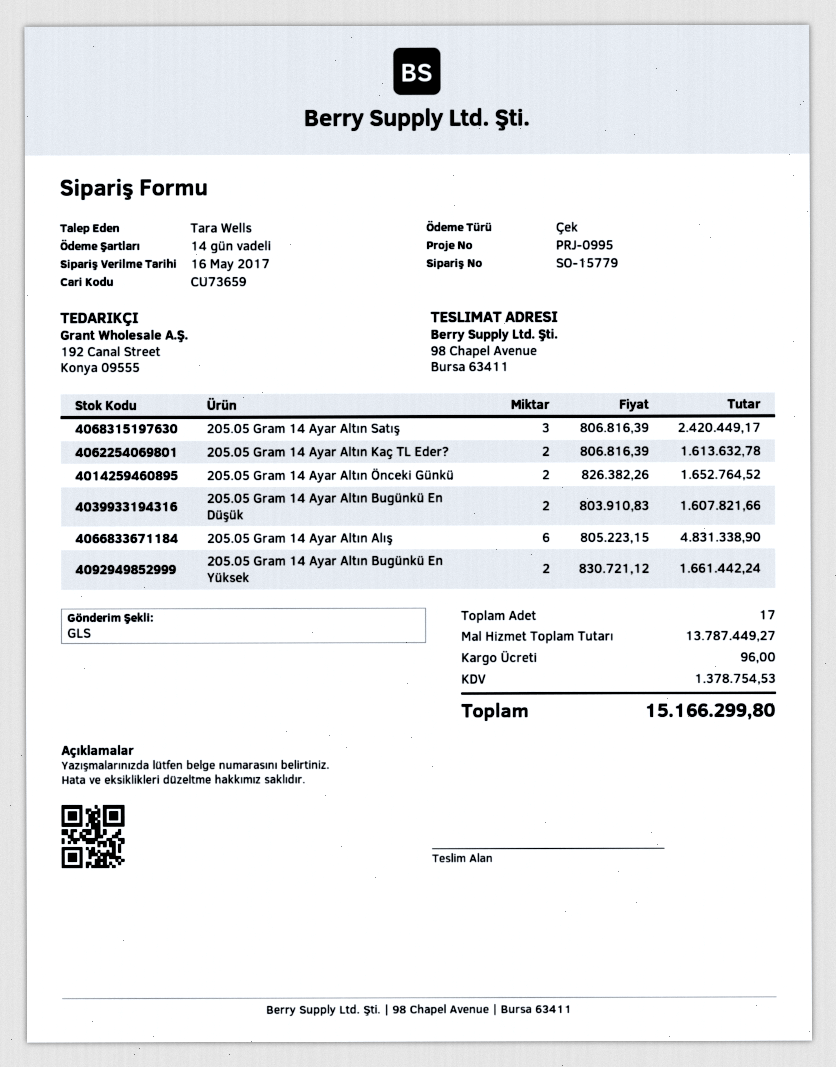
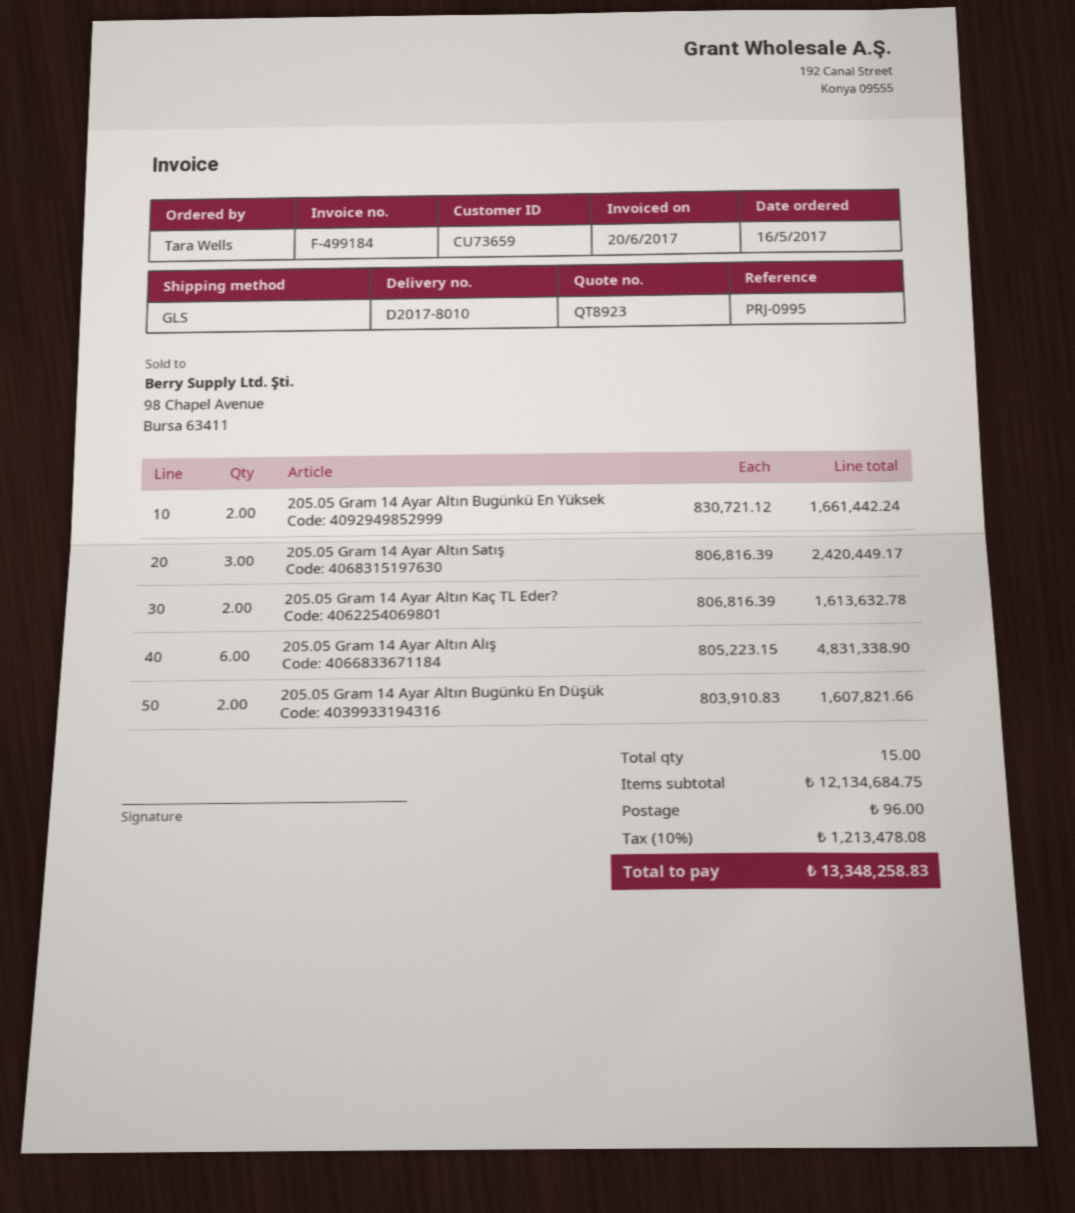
205.05 Gram 14 Ayar Altın Önceki Günkü: 2 x 826382.26 = 1652764.52 -> none
total quantity: 17 -> 15
subtotal: 13787449.27 -> 12134684.75
tax: 1378754.53 -> 1213478.08
total: 15166299.80 -> 13348258.83

